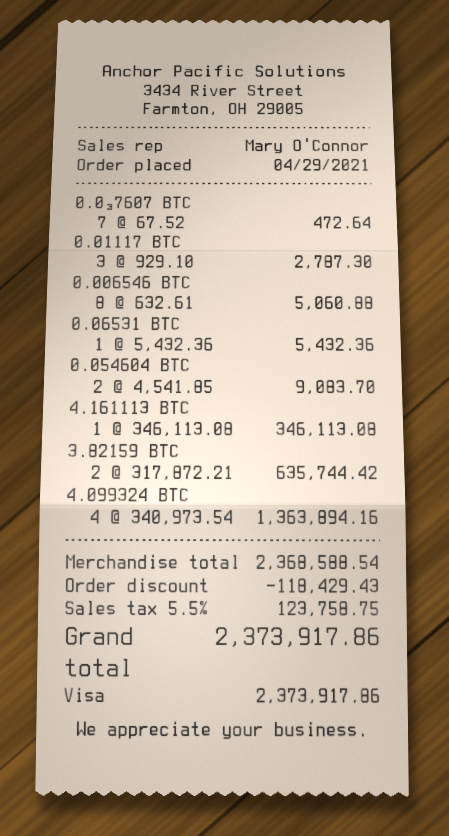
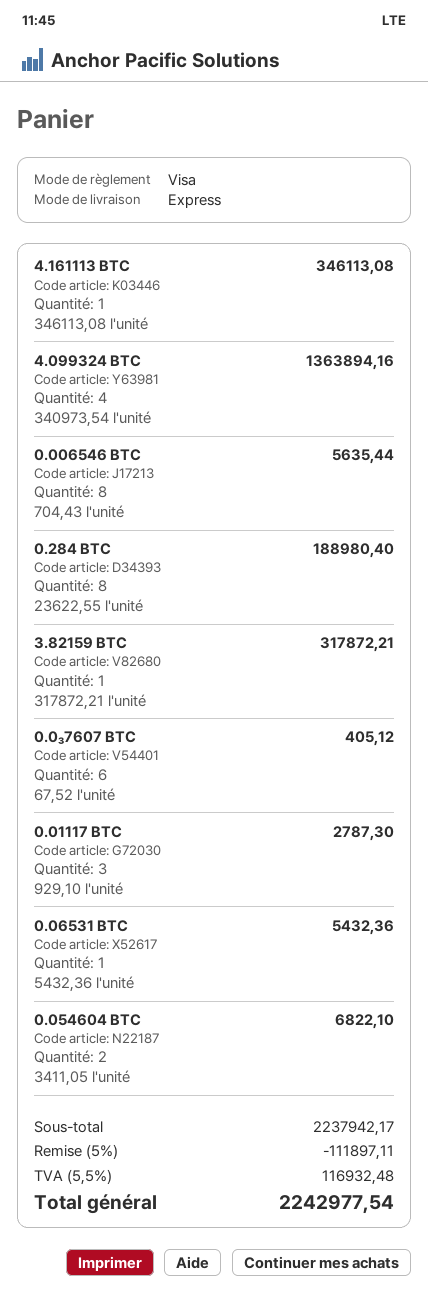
0.0₃7607 BTC: 7 x 67.52 = 472.64 -> 6 x 67.52 = 405.12
0.006546 BTC: 8 x 632.61 = 5060.88 -> 8 x 704.43 = 5635.44
0.054604 BTC: 2 x 4541.85 = 9083.70 -> 2 x 3411.05 = 6822.10
3.82159 BTC: 2 x 317872.21 = 635744.42 -> 1 x 317872.21 = 317872.21
0.284 BTC: none -> 8 x 23622.55 = 188980.40
subtotal: 2368588.54 -> 2237942.17
discount: 118429.43 -> 111897.11
tax: 5.5% = 123758.75 -> 5.5% = 116932.48
total: 2373917.86 -> 2242977.54

